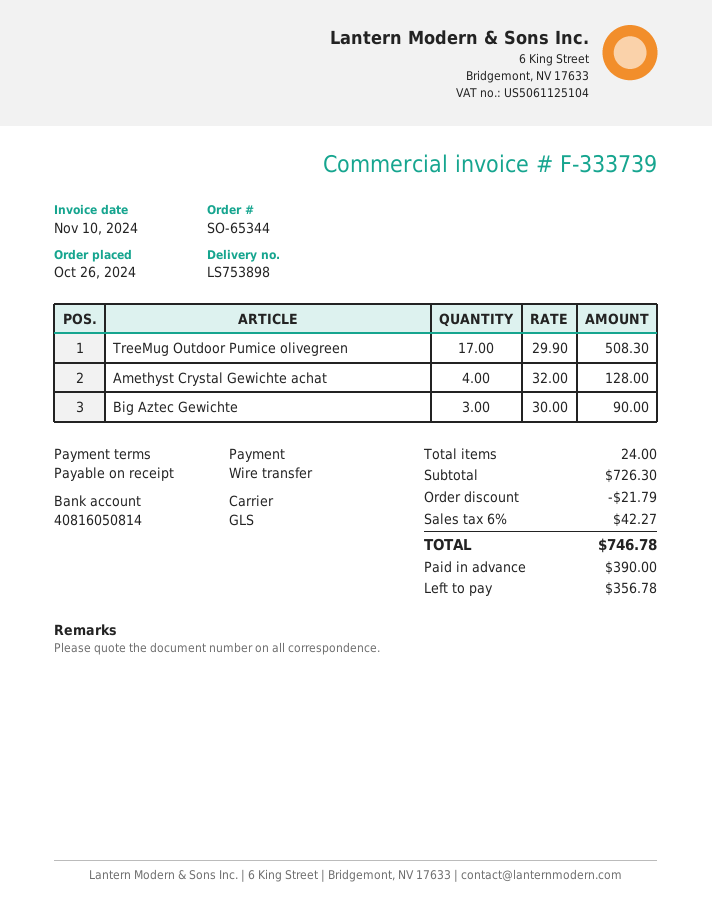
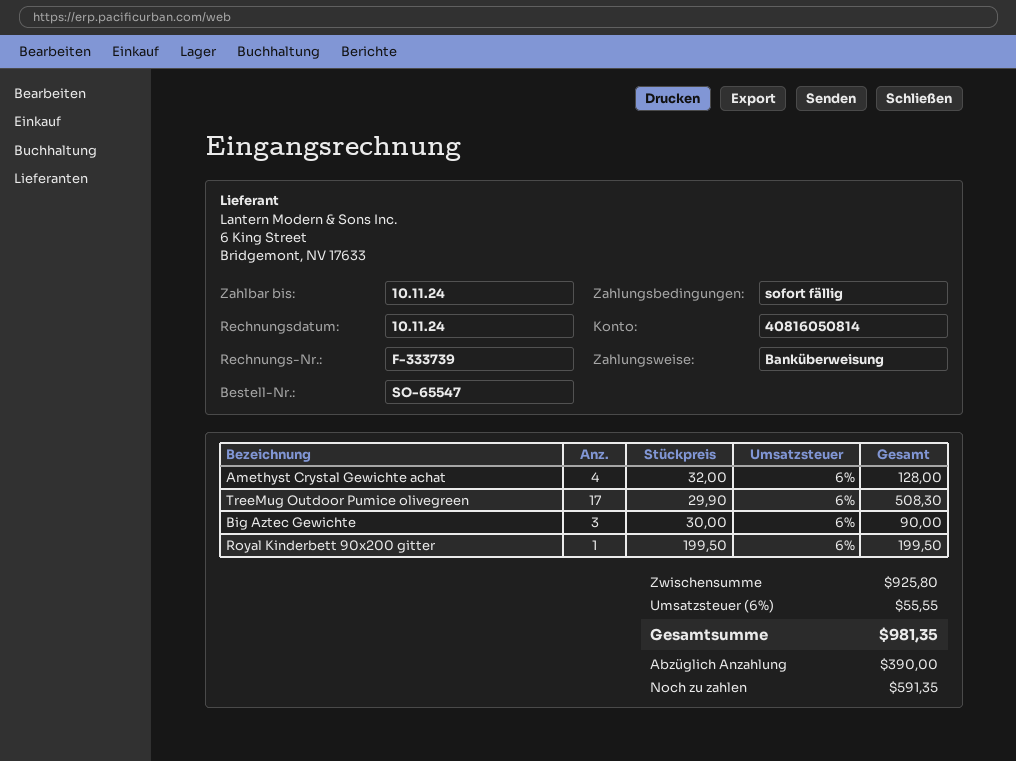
order number: SO-65344 -> SO-65547
Royal Kinderbett 90x200 gitter: none -> 1 x 199.50 = 199.50
subtotal: 726.30 -> 925.80
discount: 21.79 -> none
tax: 6% = 42.27 -> 6% = 55.55
total: 746.78 -> 981.35
balance: 356.78 -> 591.35

